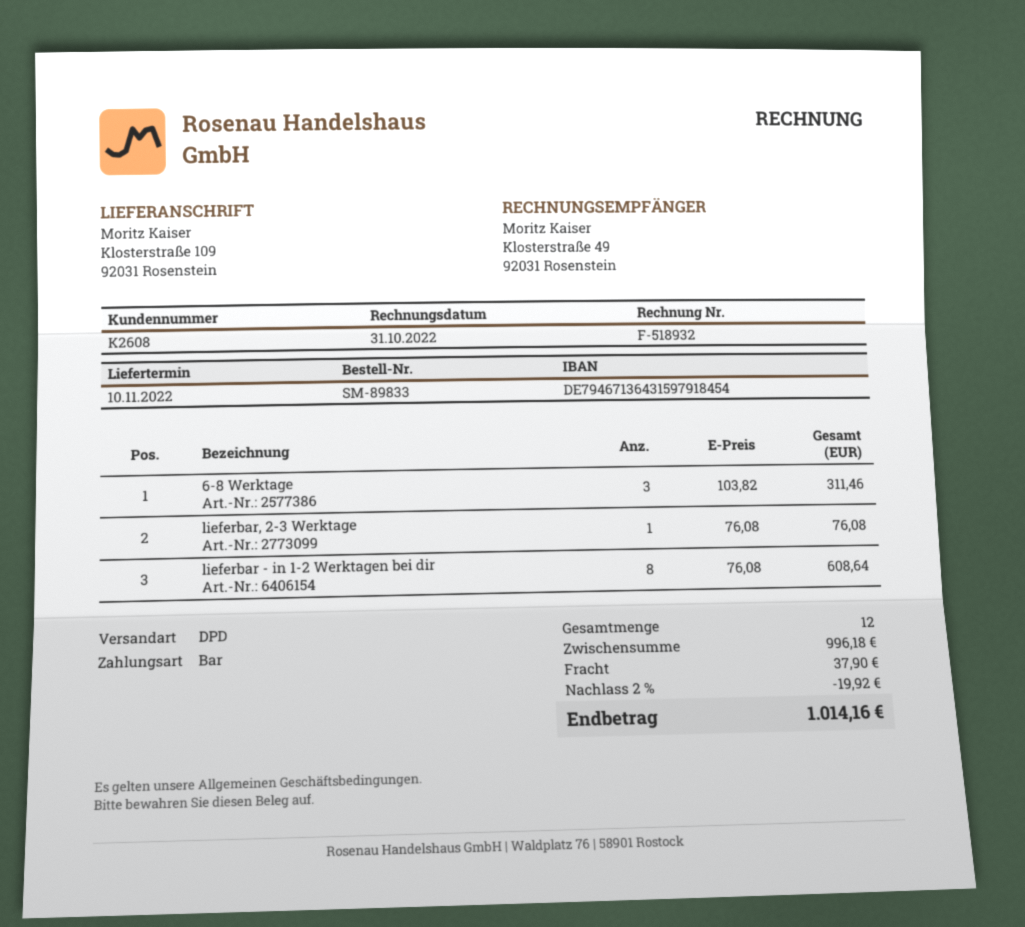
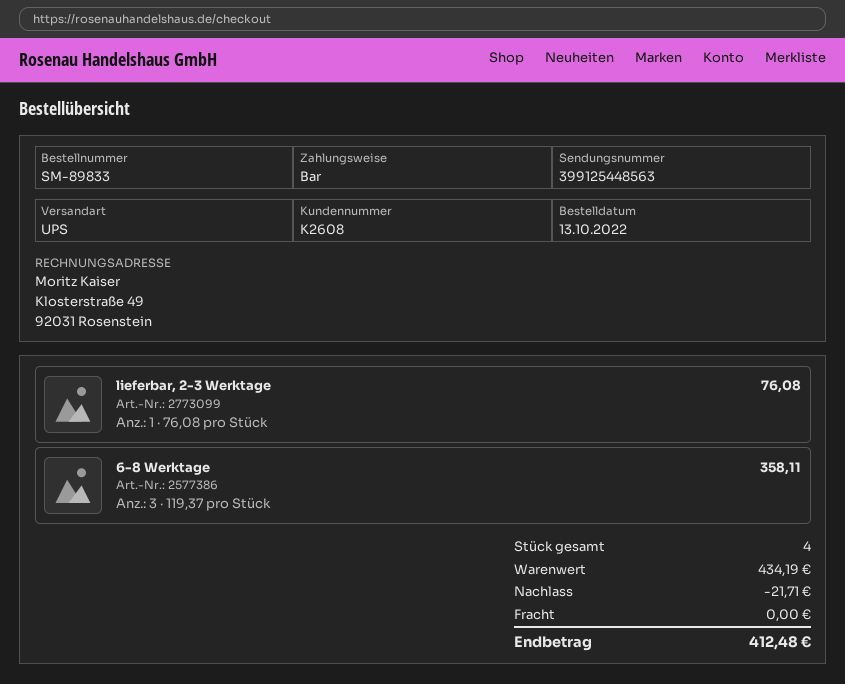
shipping method: DPD -> UPS
6-8 Werktage: 3 x 103.82 = 311.46 -> 3 x 119.37 = 358.11
lieferbar - in 1-2 Werktagen bei dir: 8 x 76.08 = 608.64 -> none
total quantity: 12 -> 4
subtotal: 996.18 -> 434.19
discount: 19.92 -> 21.71
shipping: 37.90 -> 0.00
total: 1014.16 -> 412.48

